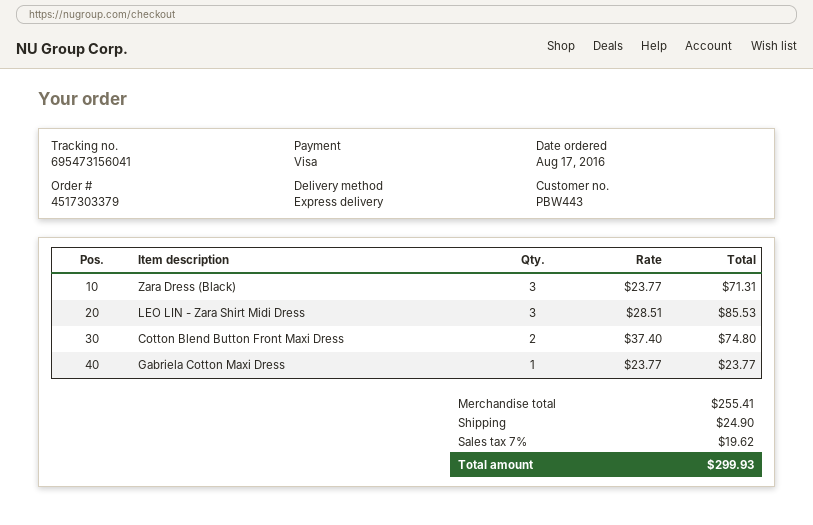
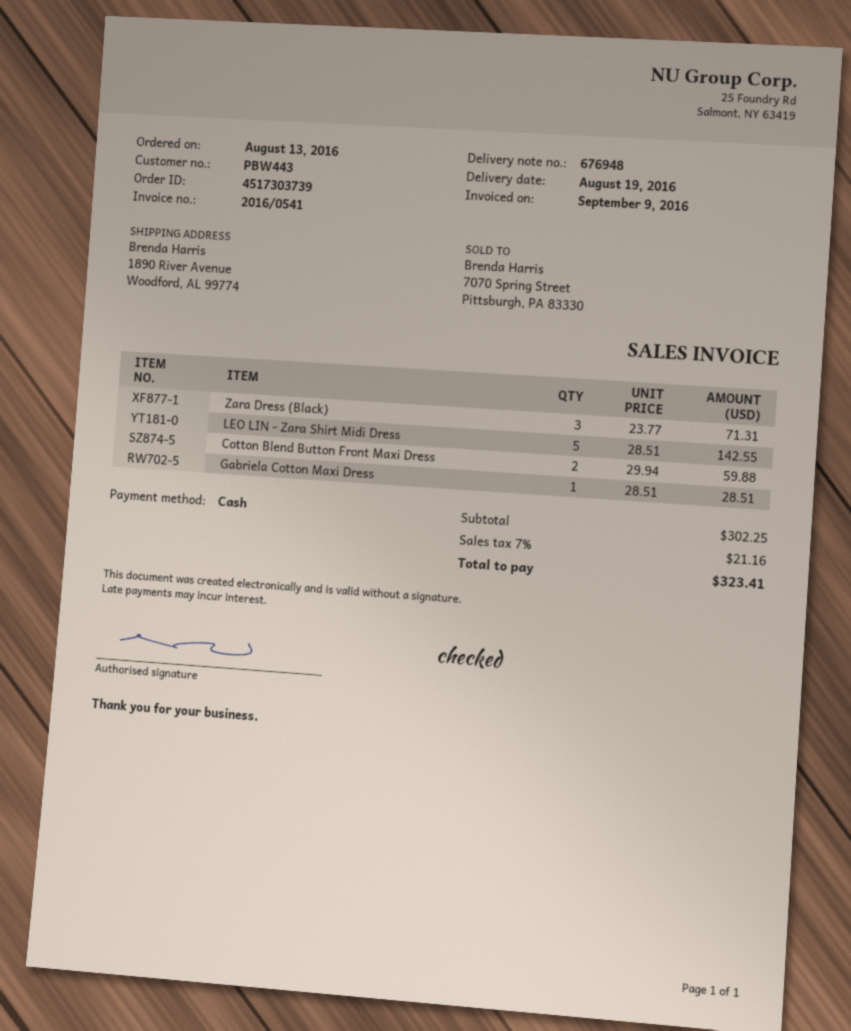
order number: 4517303379 -> 4517303739
order date: 2016-08-17 -> 2016-08-13
payment method: Visa -> cash
LEO LIN - Zara Shirt Midi Dress: 3 x 28.51 = 85.53 -> 5 x 28.51 = 142.55
Cotton Blend Button Front Maxi Dress: 2 x 37.40 = 74.80 -> 2 x 29.94 = 59.88
Gabriela Cotton Maxi Dress: 1 x 23.77 = 23.77 -> 1 x 28.51 = 28.51
subtotal: 255.41 -> 302.25
shipping: 24.90 -> none
tax: 7% = 19.62 -> 7% = 21.16
total: 299.93 -> 323.41

